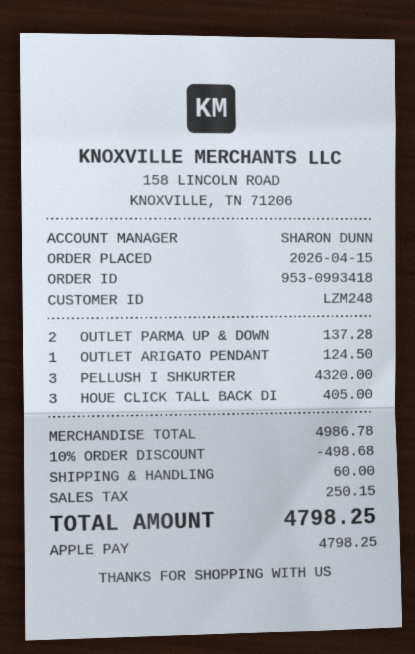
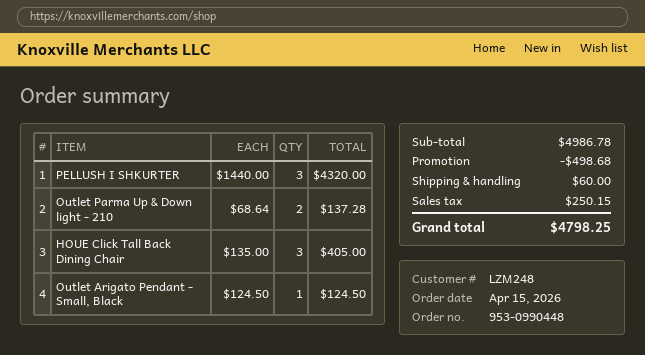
order number: 953-0993418 -> 953-0990448

